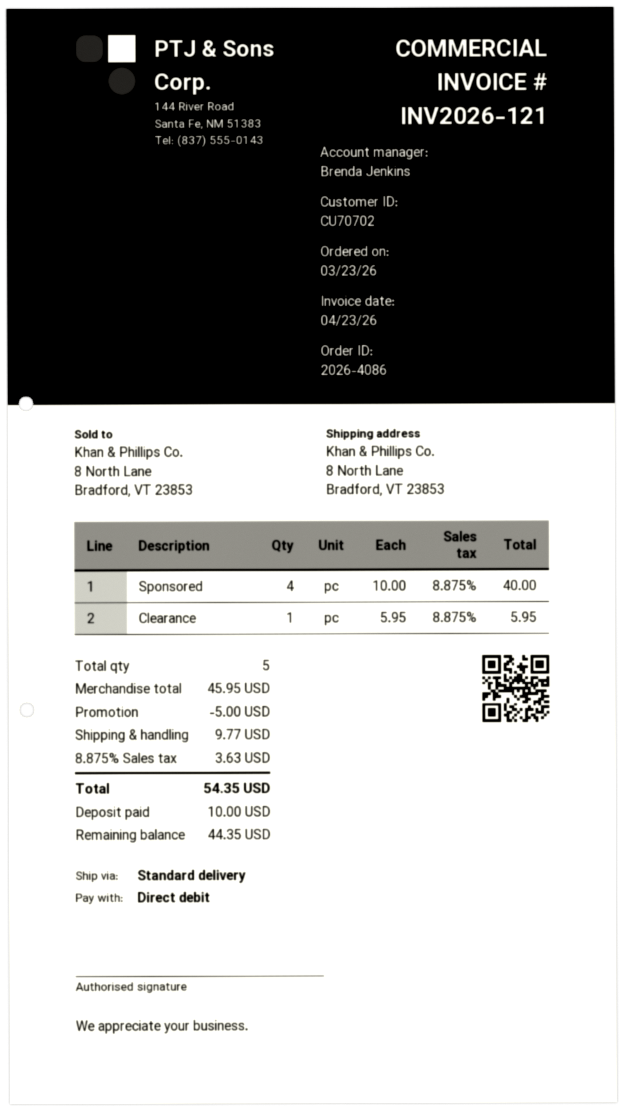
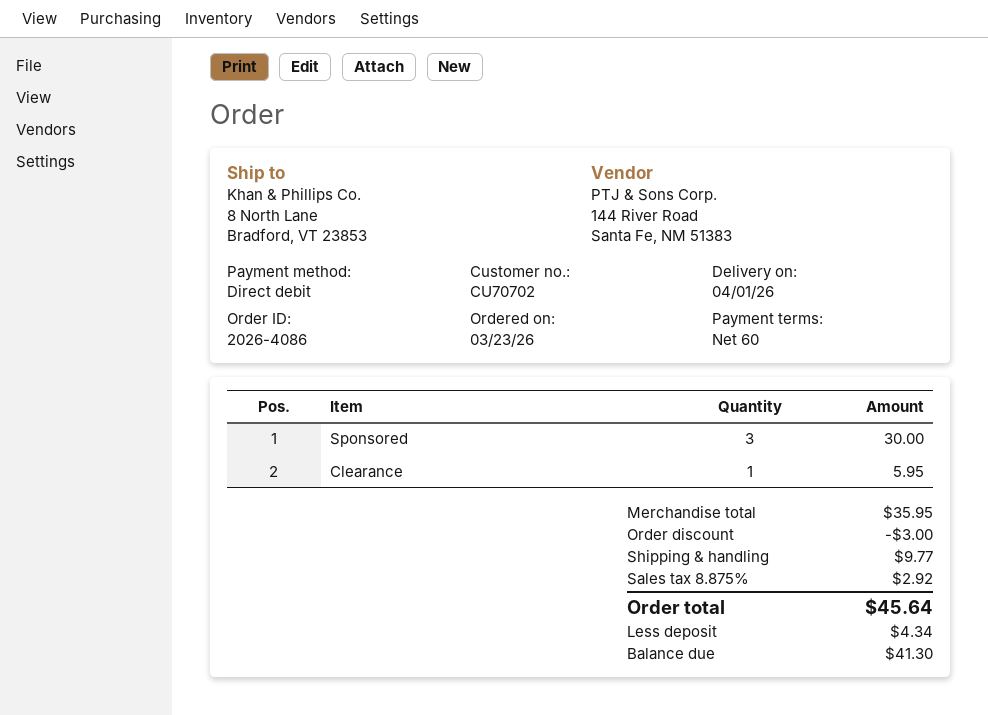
Sponsored: 4 for 40.00 -> 3 for 30.00
subtotal: 45.95 -> 35.95
discount: 5.00 -> 3.00
tax: 8.875% = 3.63 -> 8.875% = 2.92
total: 54.35 -> 45.64
deposit: 10.00 -> 4.34
balance: 44.35 -> 41.30

